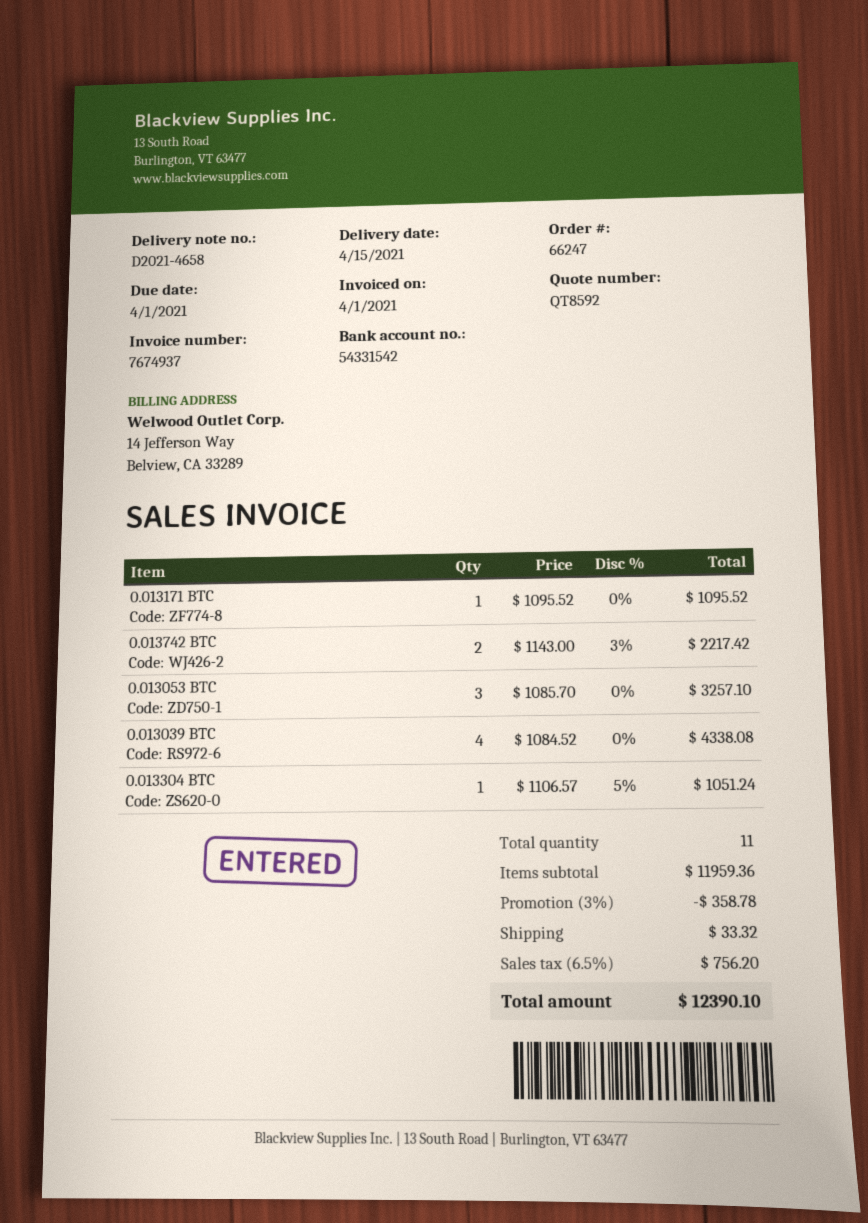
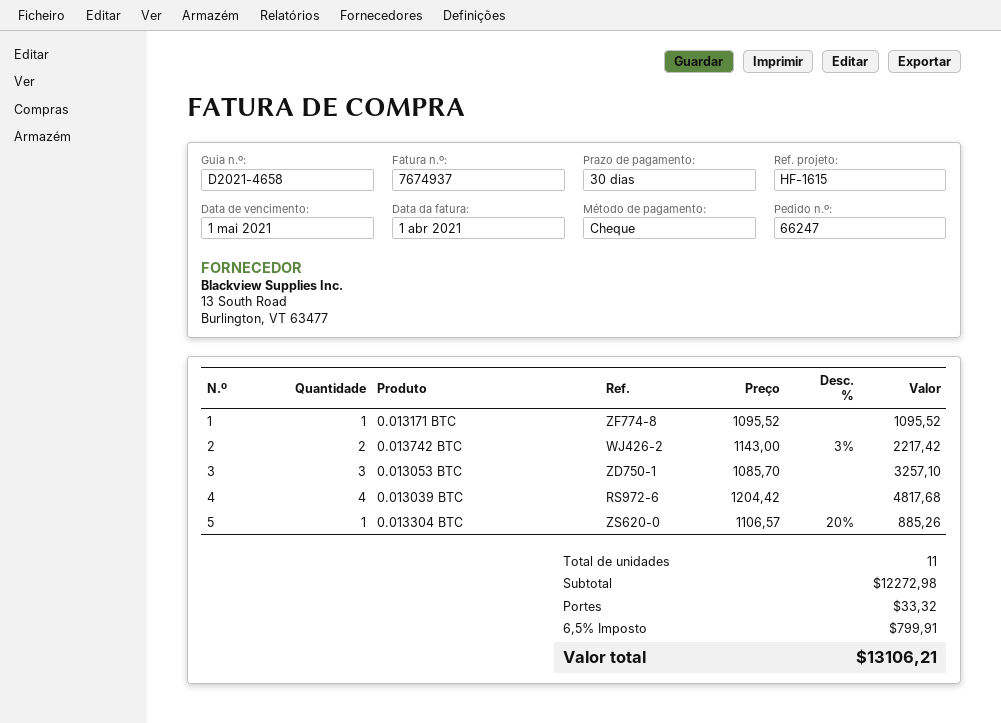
due date: 2021-04-01 -> 2021-05-01
0.013039 BTC: 4 x 1084.52 = 4338.08 -> 4 x 1204.42 = 4817.68
0.013304 BTC: 1 x 1106.57 - 5% = 1051.24 -> 1 x 1106.57 - 20% = 885.26
subtotal: 11959.36 -> 12272.98
discount: 3% = 358.78 -> none
tax: 6.5% = 756.20 -> 6.5% = 799.91
total: 12390.10 -> 13106.21

